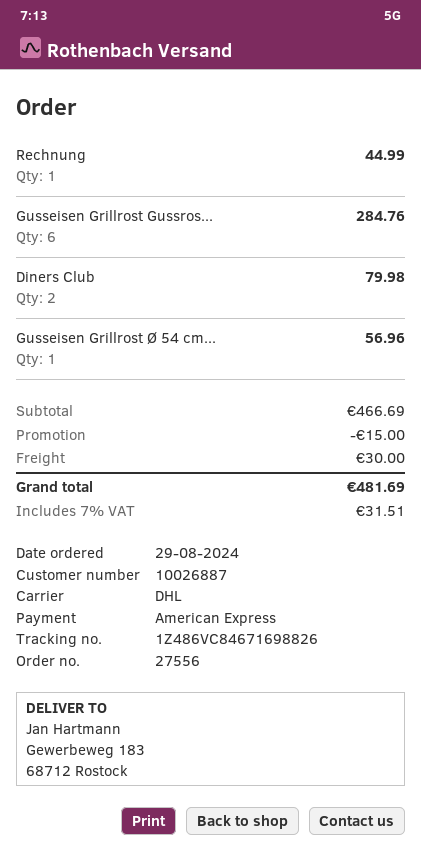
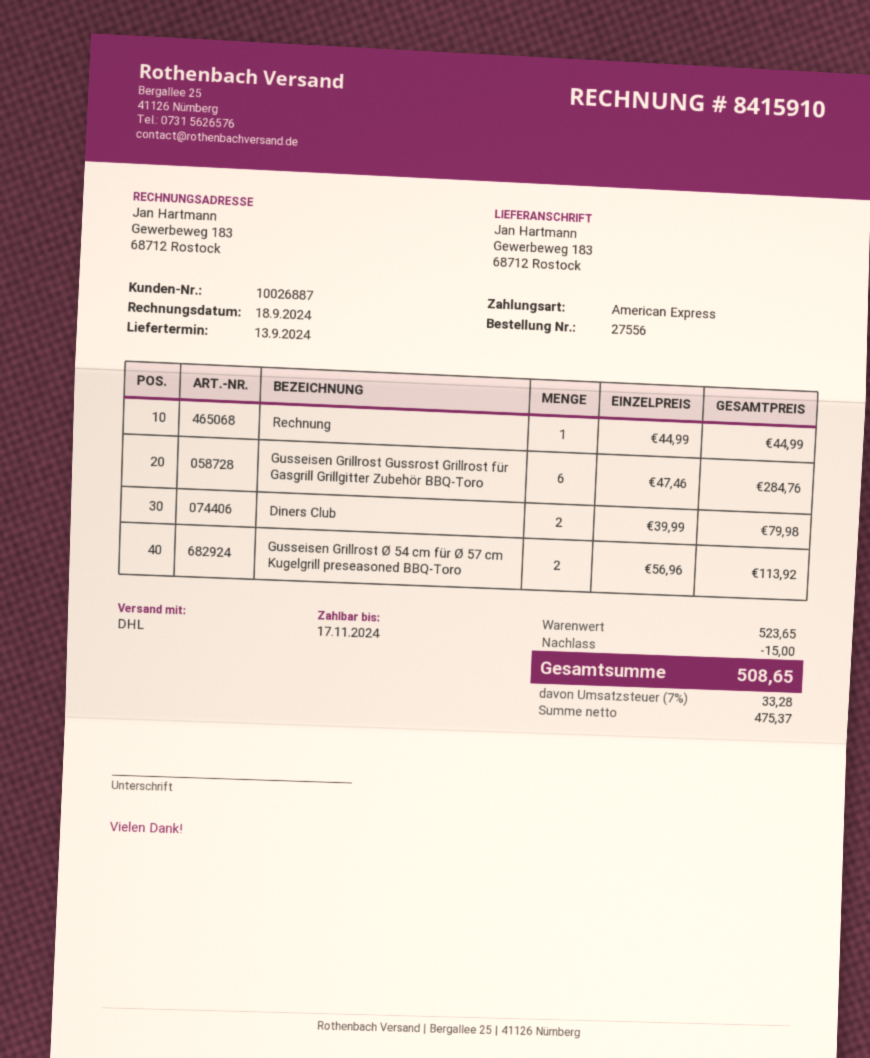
Gusseisen Grillrost Ø 54 cm...: 1 for 56.96 -> 2 for 113.92
subtotal: 466.69 -> 523.65
shipping: 30.00 -> none
tax: 7% = 31.51 -> 7% = 33.28
total: 481.69 -> 508.65

